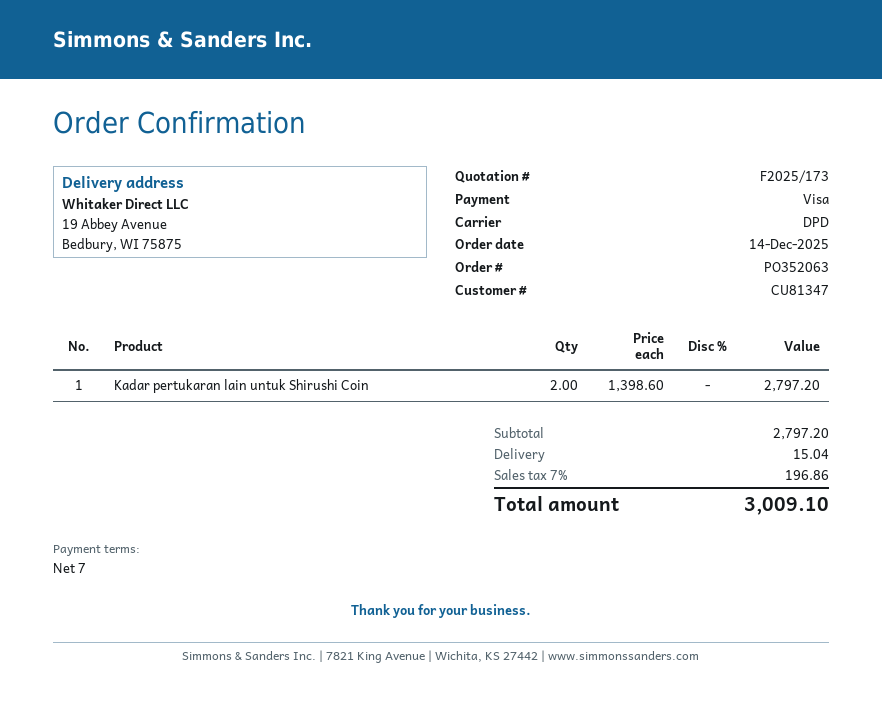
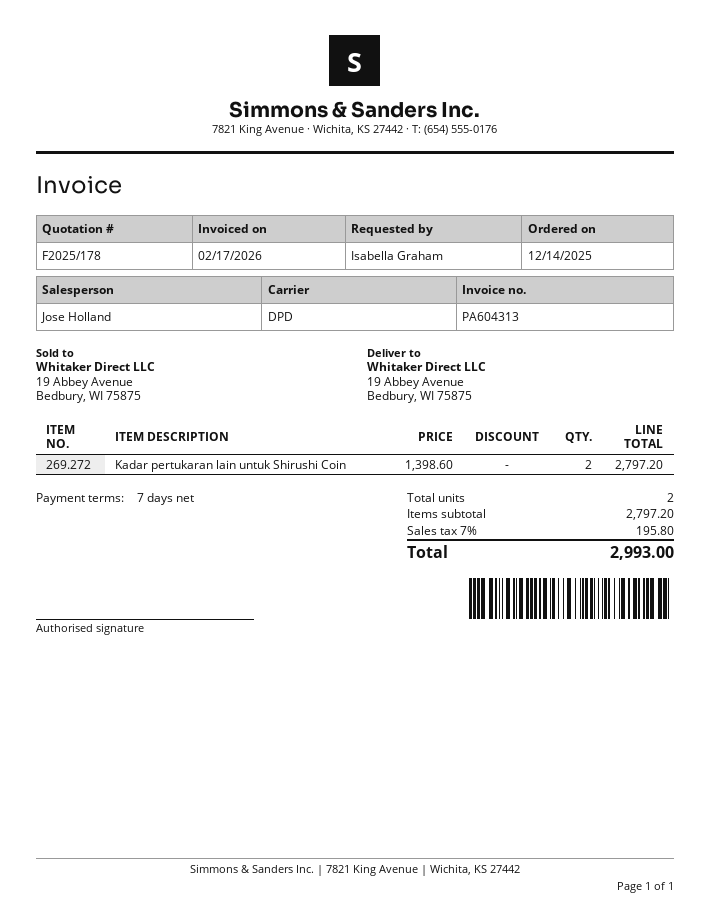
quote number: F2025/173 -> F2025/178
shipping: 15.04 -> none
tax: 7% = 196.86 -> 7% = 195.80
total: 3009.10 -> 2993.00

